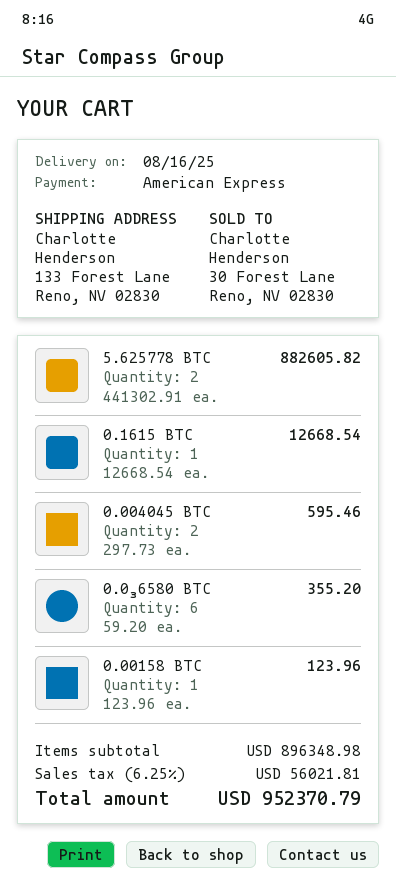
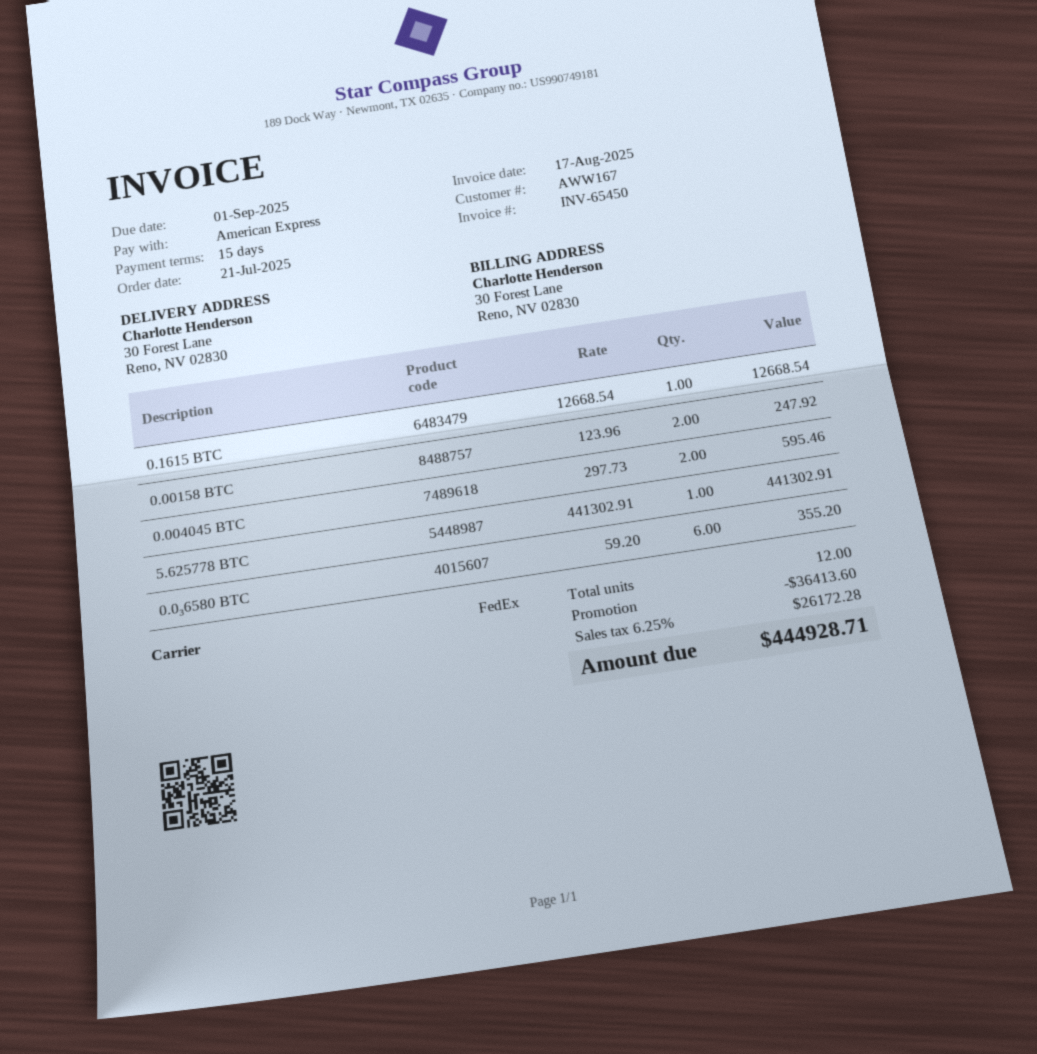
ship to: 133 Forest Lane, Reno, NV 02830 -> 30 Forest Lane, Reno, NV 02830
5.625778 BTC: 2 x 441302.91 = 882605.82 -> 1 x 441302.91 = 441302.91
0.00158 BTC: 1 x 123.96 = 123.96 -> 2 x 123.96 = 247.92
discount: none -> 36413.60
tax: 6.25% = 56021.81 -> 6.25% = 26172.28
total: 952370.79 -> 444928.71

